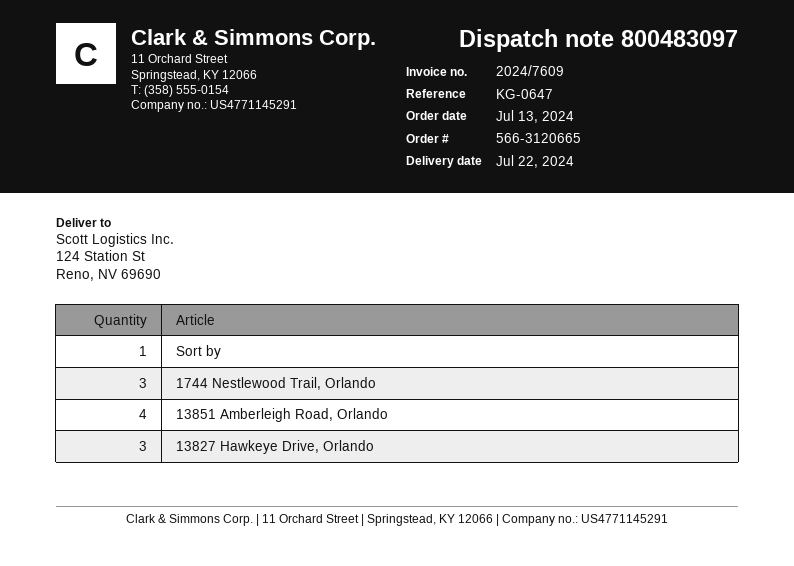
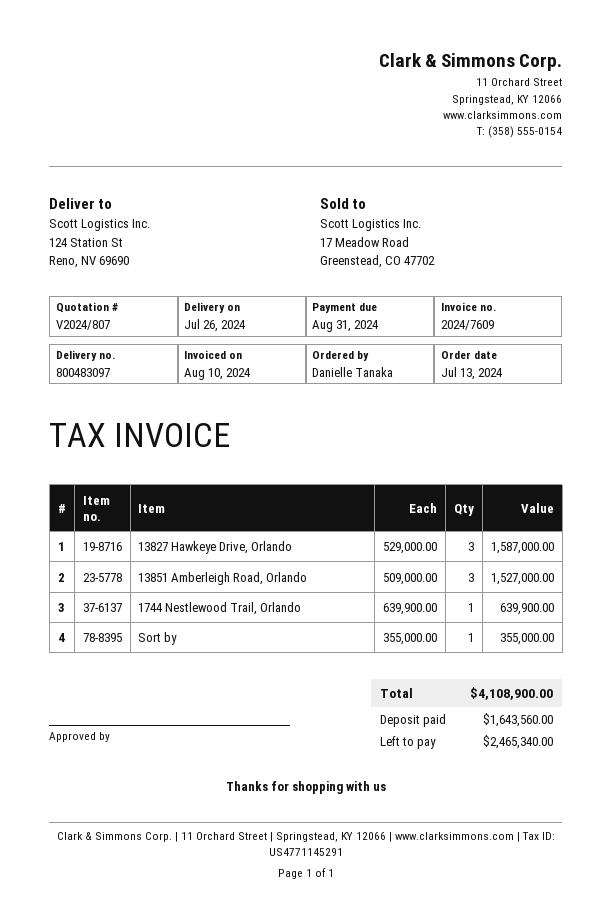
delivery date: 2024-07-22 -> 2024-07-26
1744 Nestlewood Trail, Orlando: 3 -> 1
13851 Amberleigh Road, Orlando: 4 -> 3

